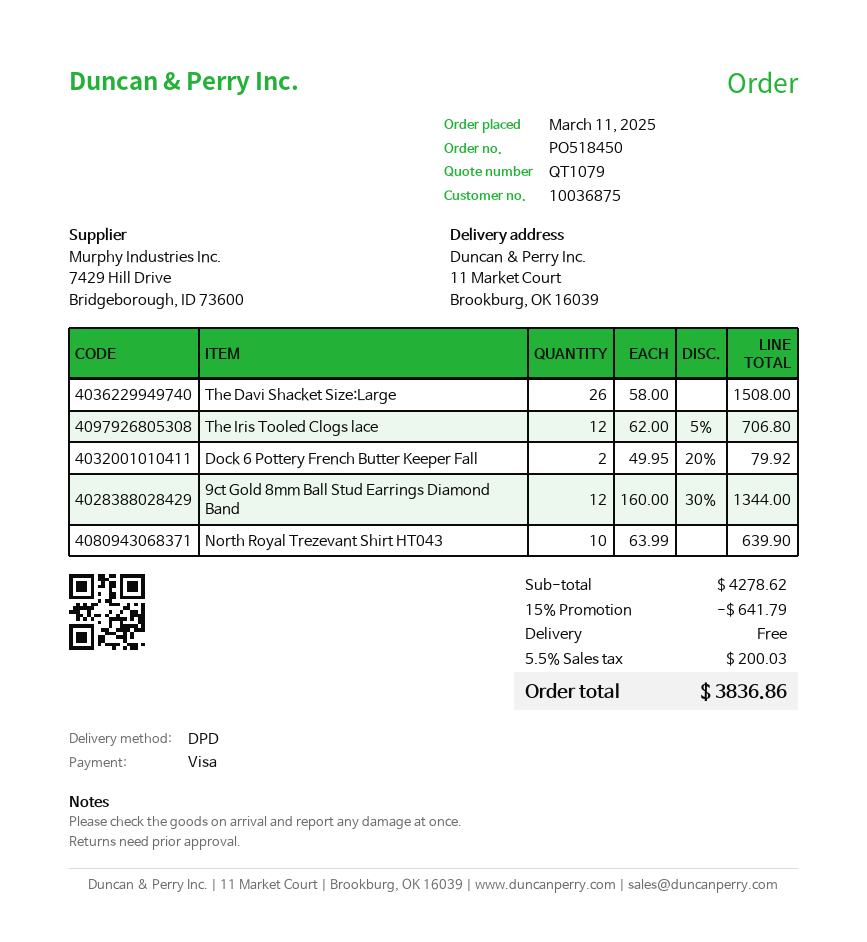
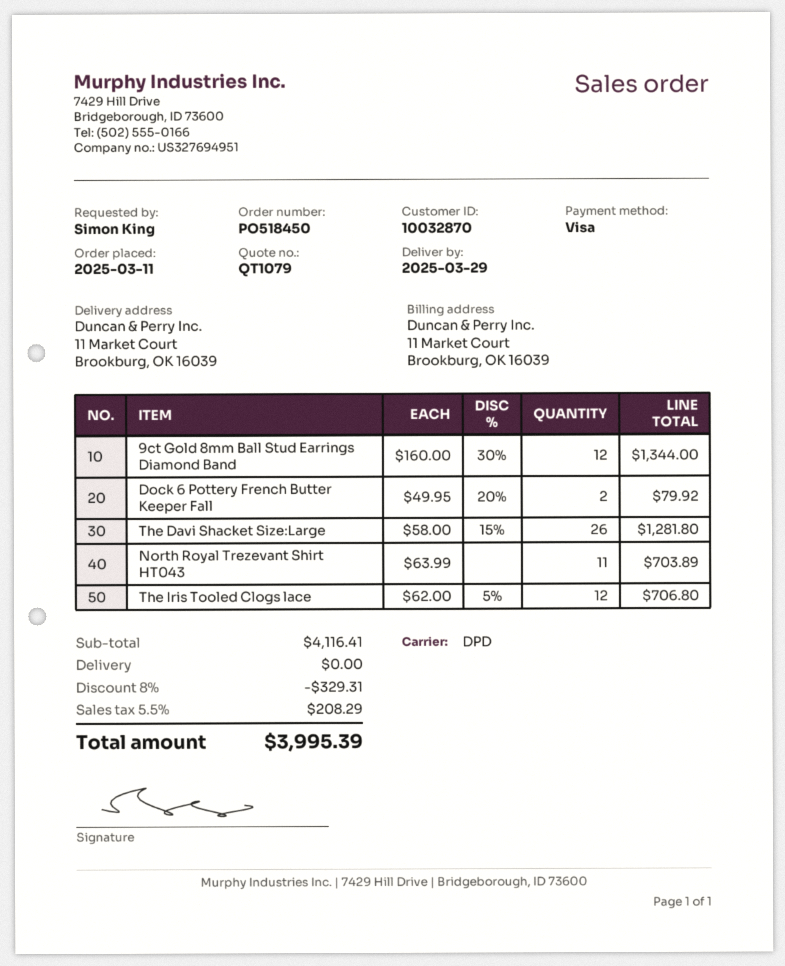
customer number: 10036875 -> 10032870
The Davi Shacket Size:Large: 26 x 58.00 = 1508.00 -> 26 x 58.00 - 15% = 1281.80
North Royal Trezevant Shirt HT043: 10 x 63.99 = 639.90 -> 11 x 63.99 = 703.89
subtotal: 4278.62 -> 4116.41
discount: 15% = 641.79 -> 8% = 329.31
tax: 5.5% = 200.03 -> 5.5% = 208.29
total: 3836.86 -> 3995.39

